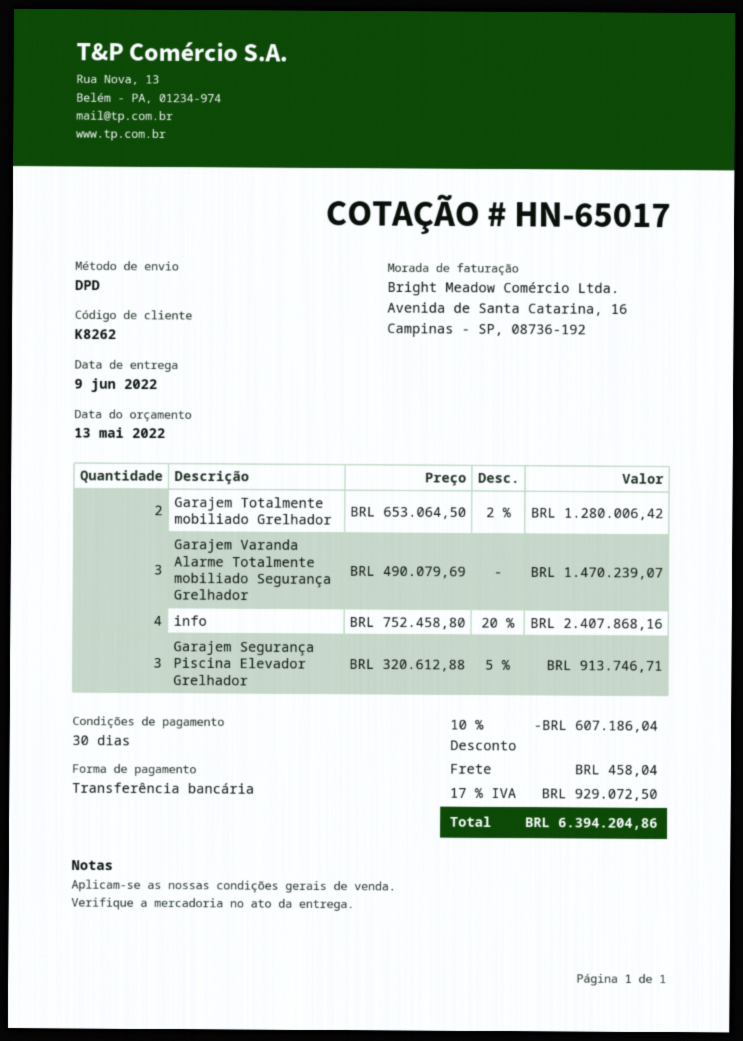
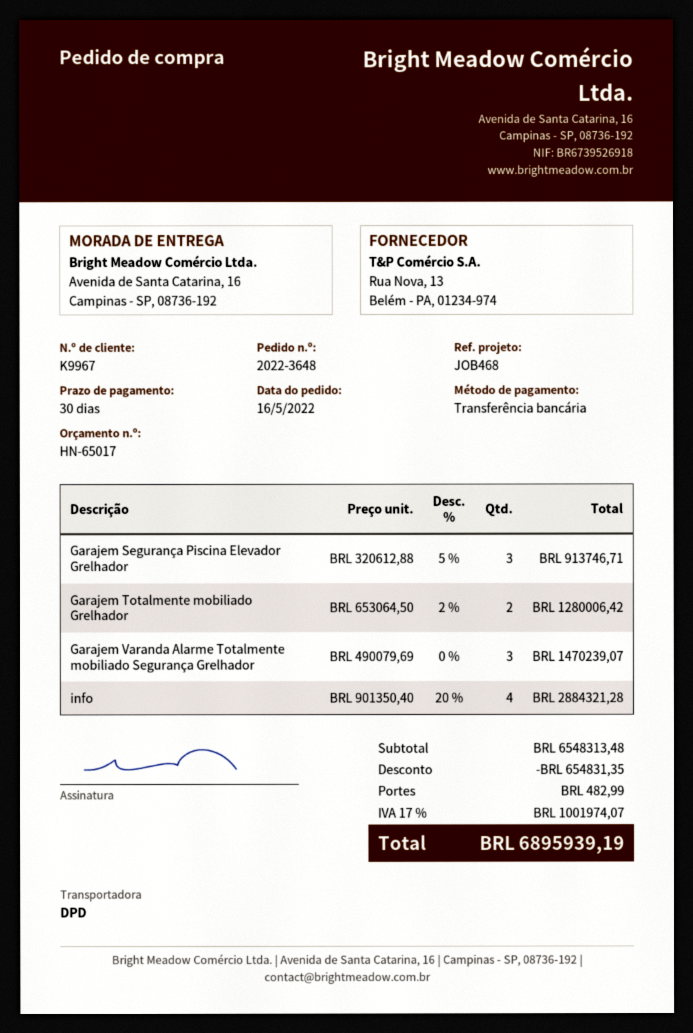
customer number: K8262 -> K9967
info: 4 x 752458.80 - 20% = 2407868.16 -> 4 x 901350.40 - 20% = 2884321.28
discount: 607186.04 -> 654831.35
shipping: 458.04 -> 482.99
tax: 17% = 929072.50 -> 17% = 1001974.07
total: 6394204.86 -> 6895939.19

